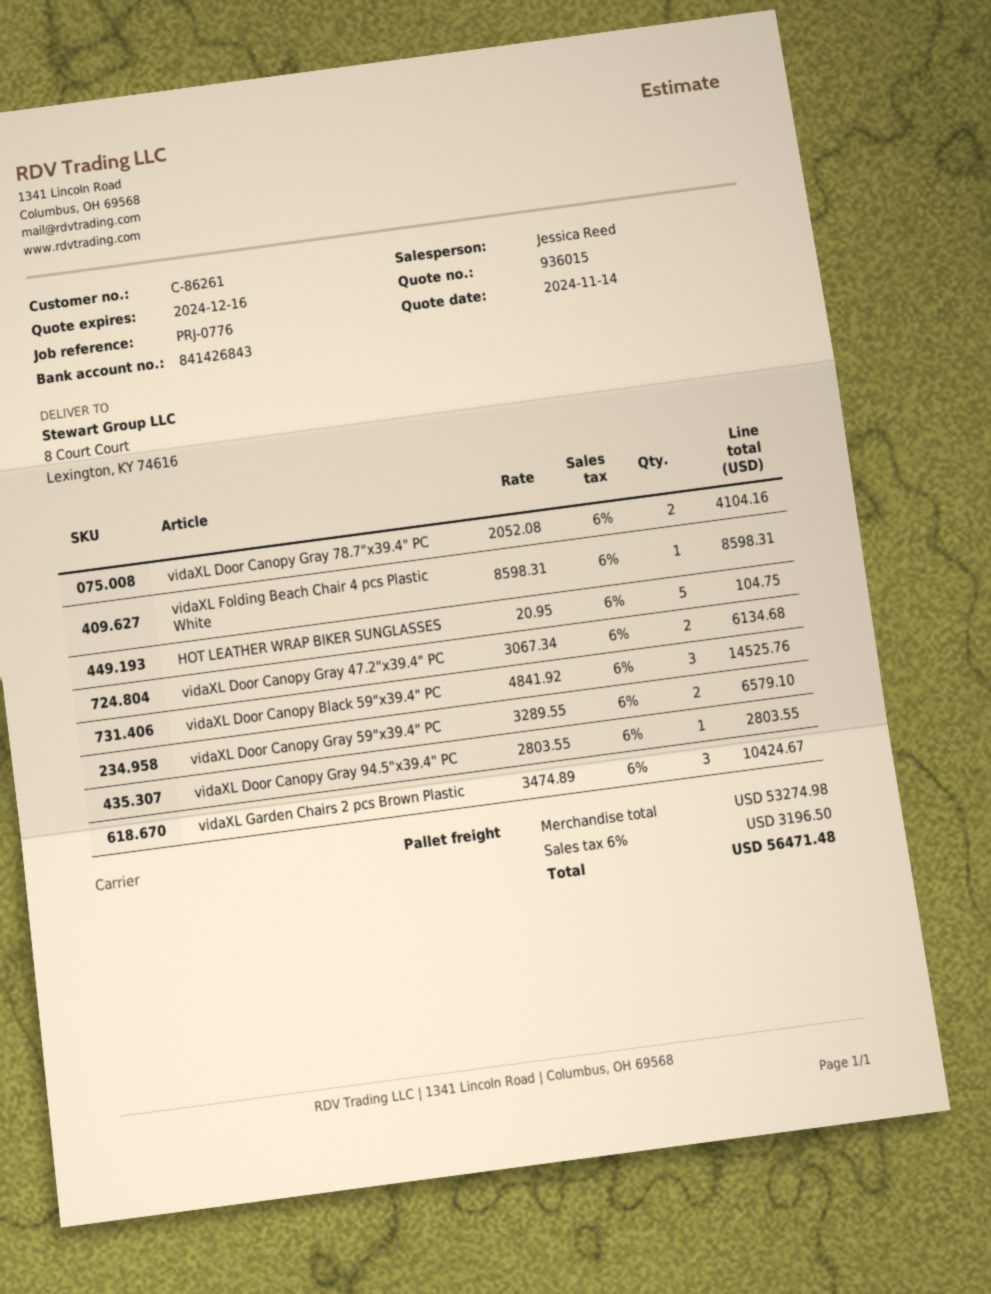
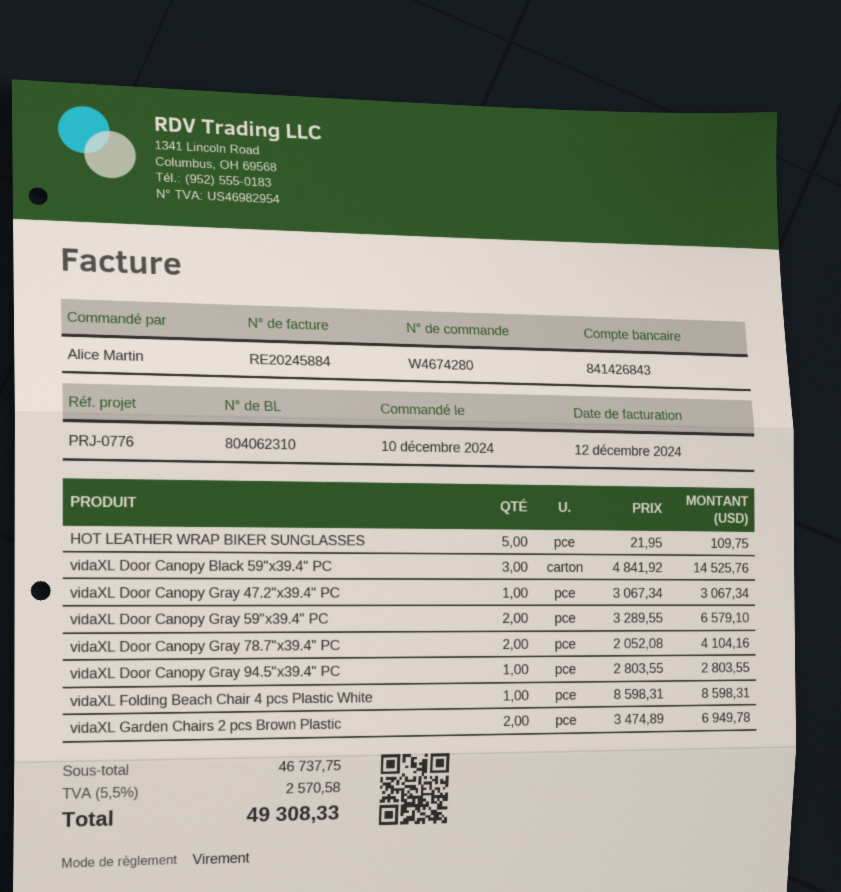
HOT LEATHER WRAP BIKER SUNGLASSES: 5 x 20.95 = 104.75 -> 5 x 21.95 = 109.75
vidaXL Door Canopy Gray 47.2"x39.4" PC: 2 x 3067.34 = 6134.68 -> 1 x 3067.34 = 3067.34
vidaXL Garden Chairs 2 pcs Brown Plastic: 3 x 3474.89 = 10424.67 -> 2 x 3474.89 = 6949.78
subtotal: 53274.98 -> 46737.75
tax: 6% = 3196.50 -> 5.5% = 2570.58
total: 56471.48 -> 49308.33

